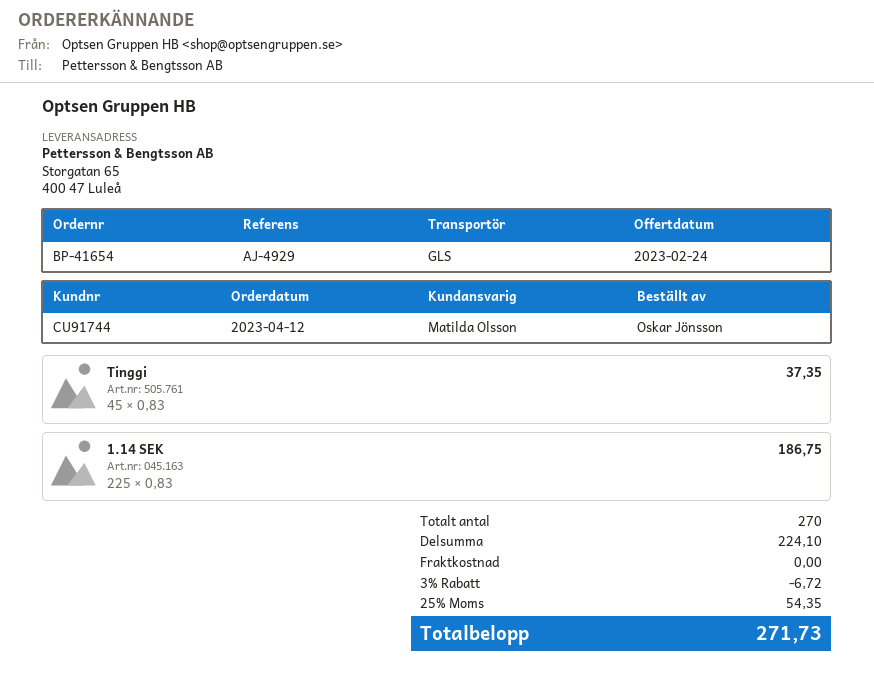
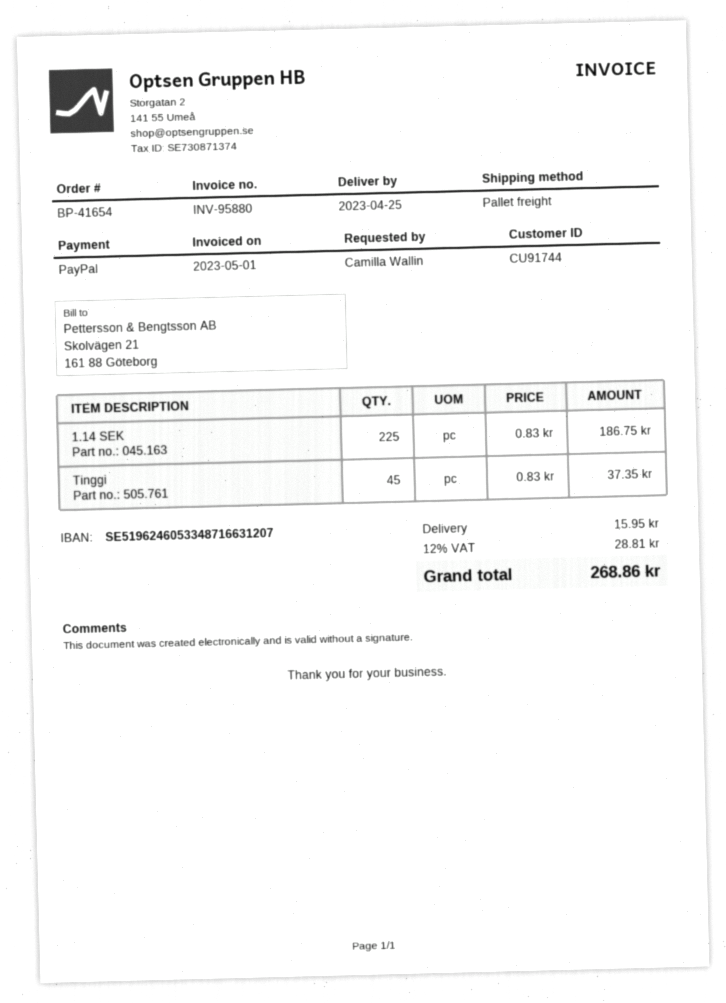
ordered by: Oskar Jönsson -> Camilla Wallin
shipping method: GLS -> pallet freight
discount: 3% = 6.72 -> none
shipping: 0.00 -> 15.95
tax: 25% = 54.35 -> 12% = 28.81
total: 271.73 -> 268.86

